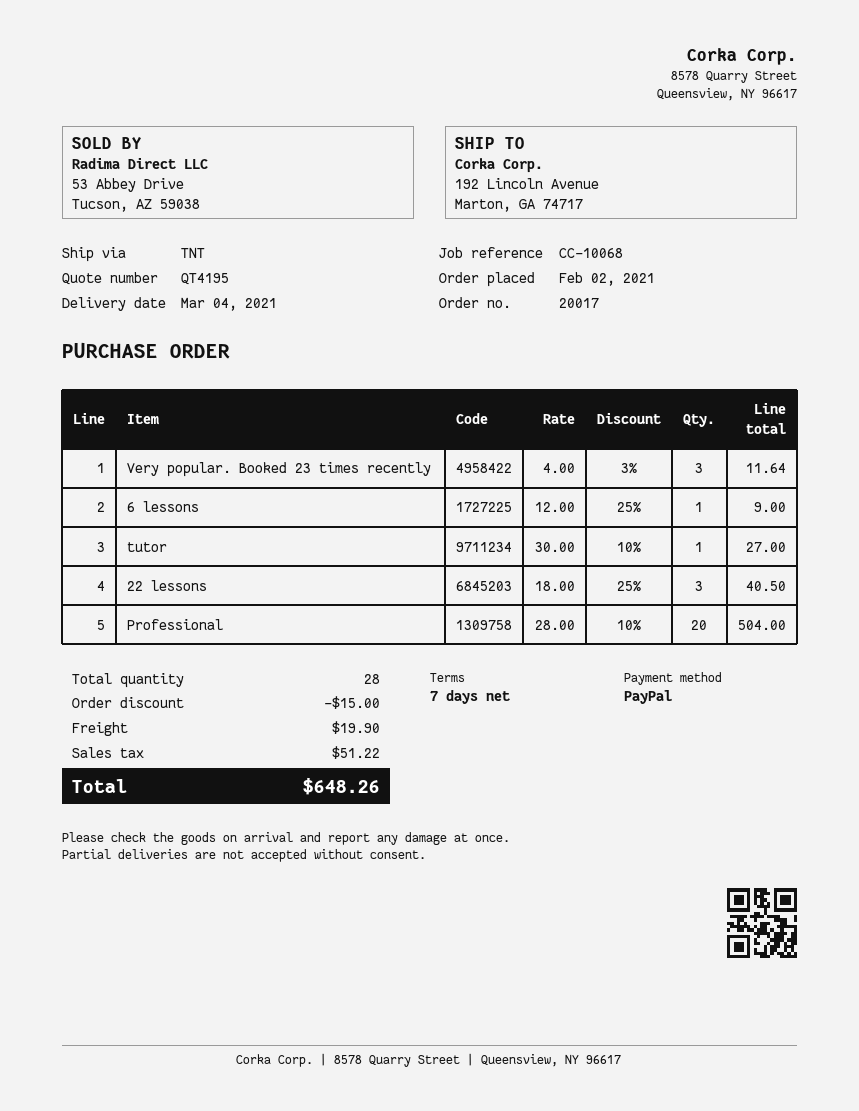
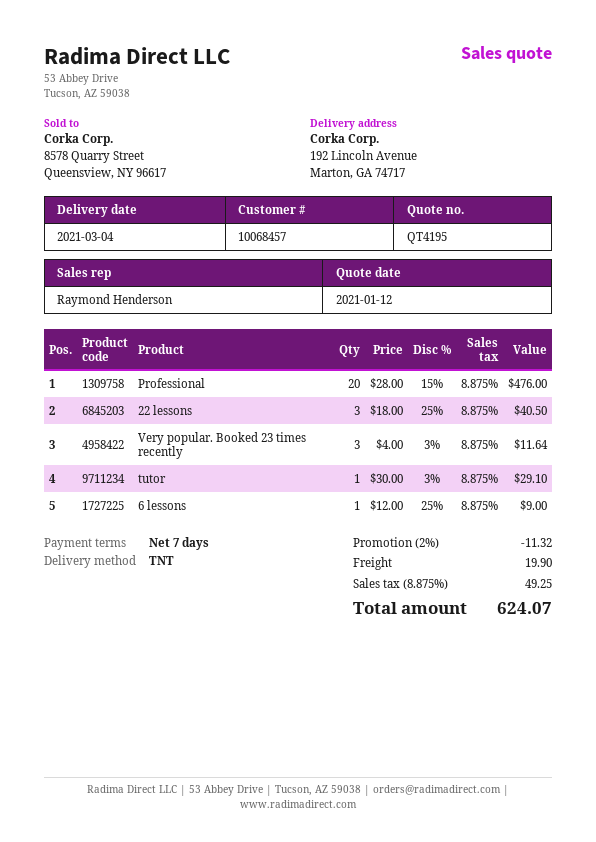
tutor: 1 x 30.00 - 10% = 27.00 -> 1 x 30.00 - 3% = 29.10
Professional: 20 x 28.00 - 10% = 504.00 -> 20 x 28.00 - 15% = 476.00
discount: 15.00 -> 11.32
tax: 51.22 -> 49.25
total: 648.26 -> 624.07

